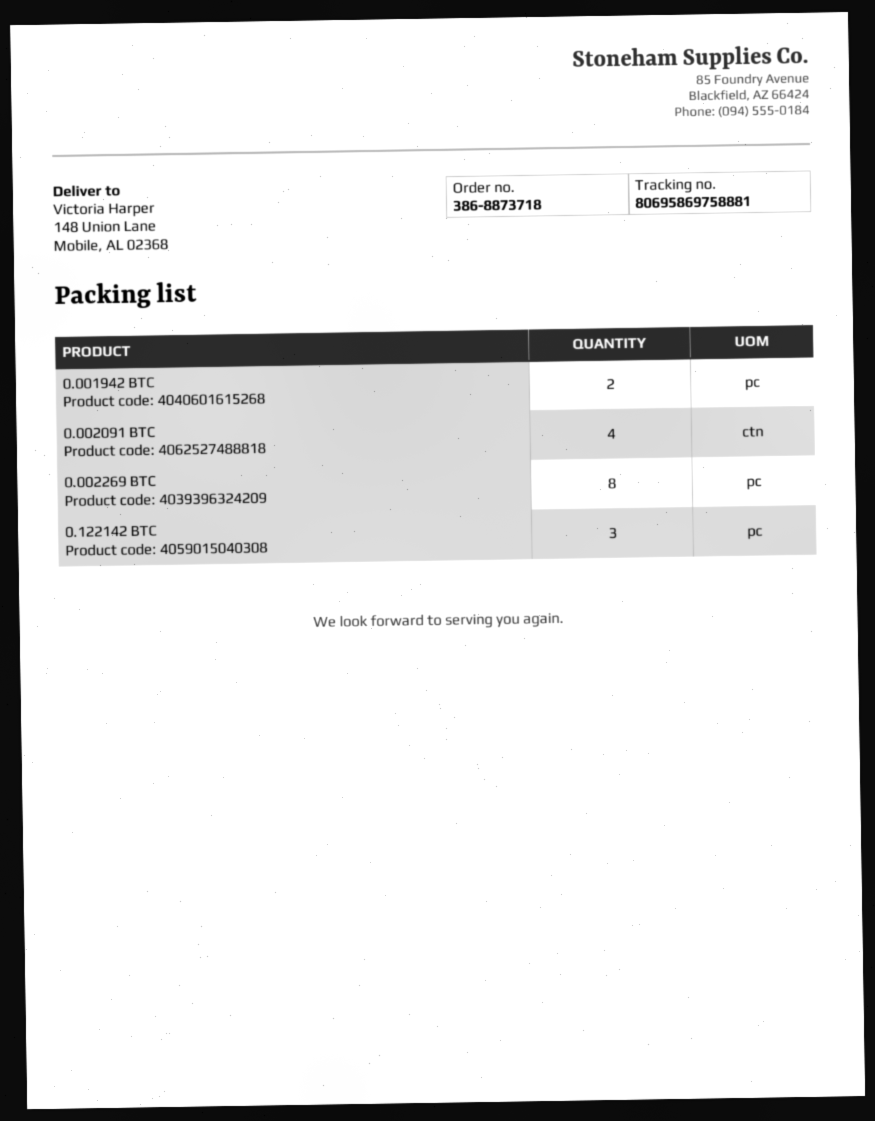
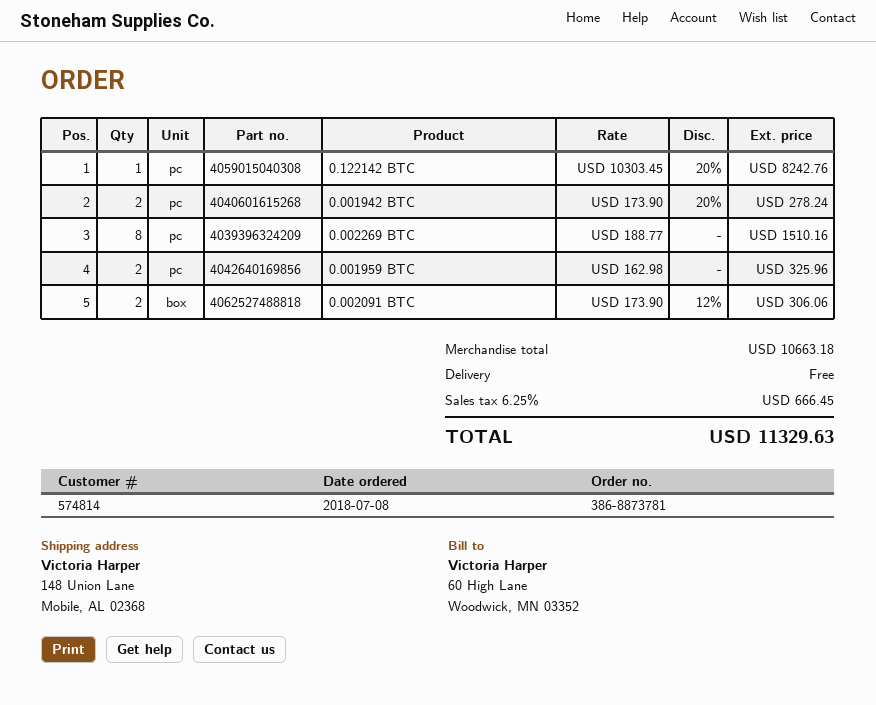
order number: 386-8873718 -> 386-8873781
0.002091 BTC: 4 -> 2
0.122142 BTC: 3 -> 1
0.001959 BTC: none -> 2

